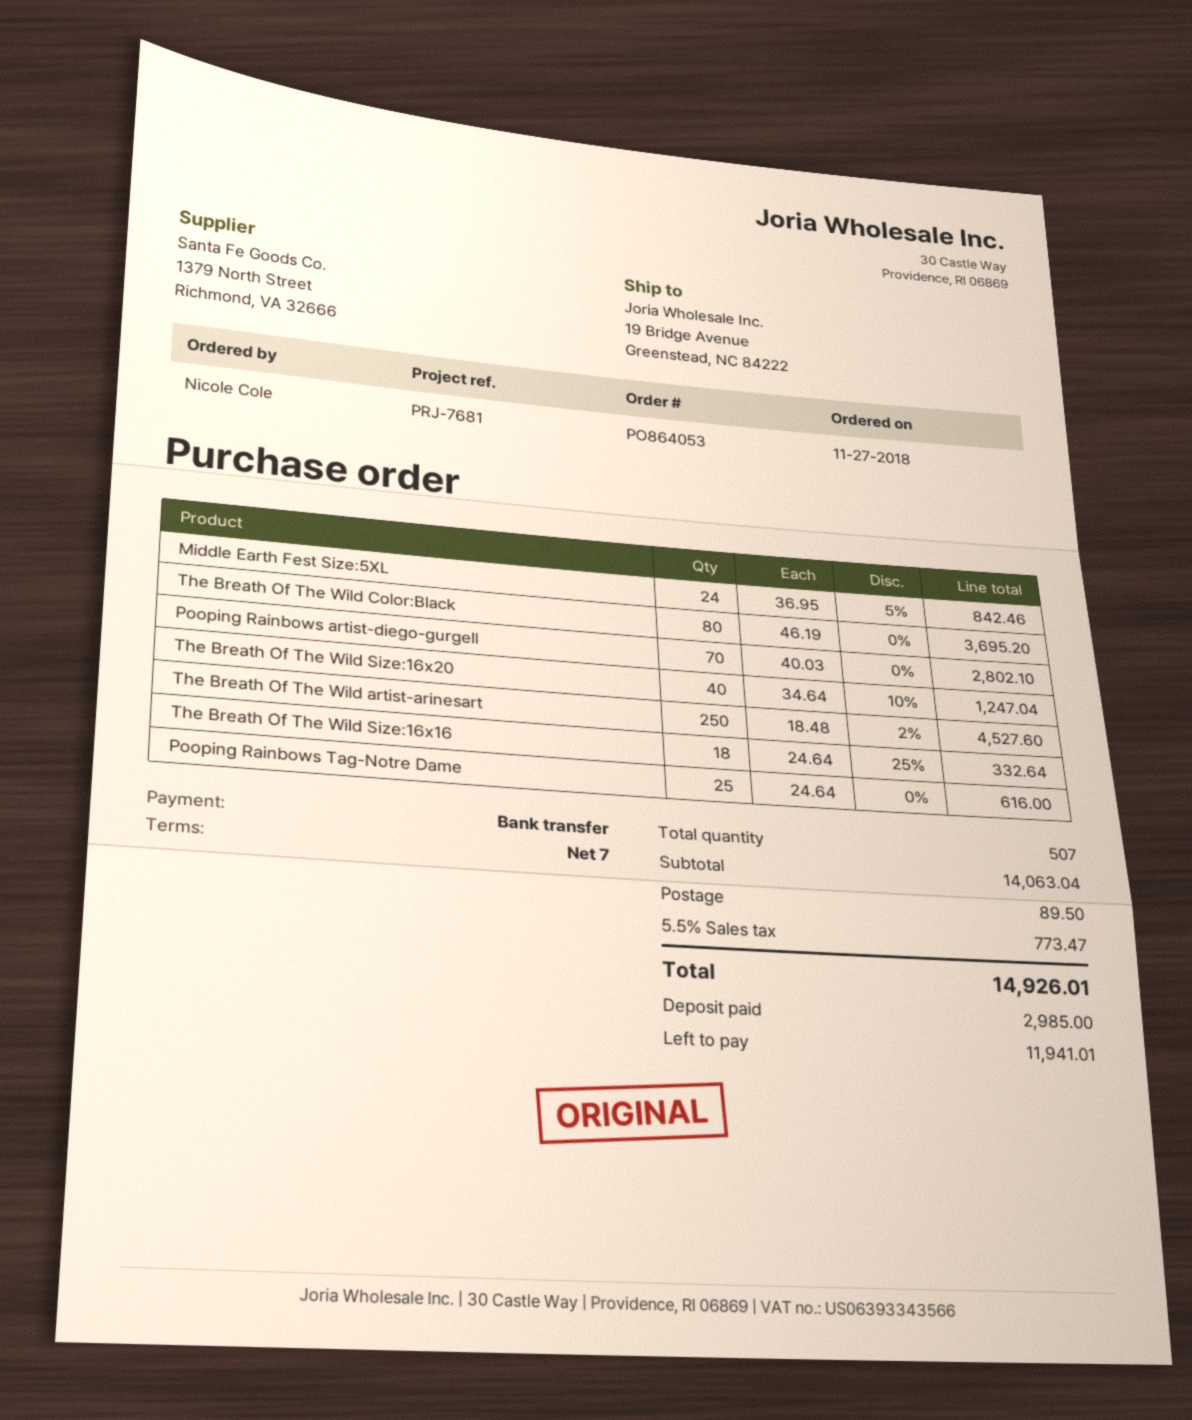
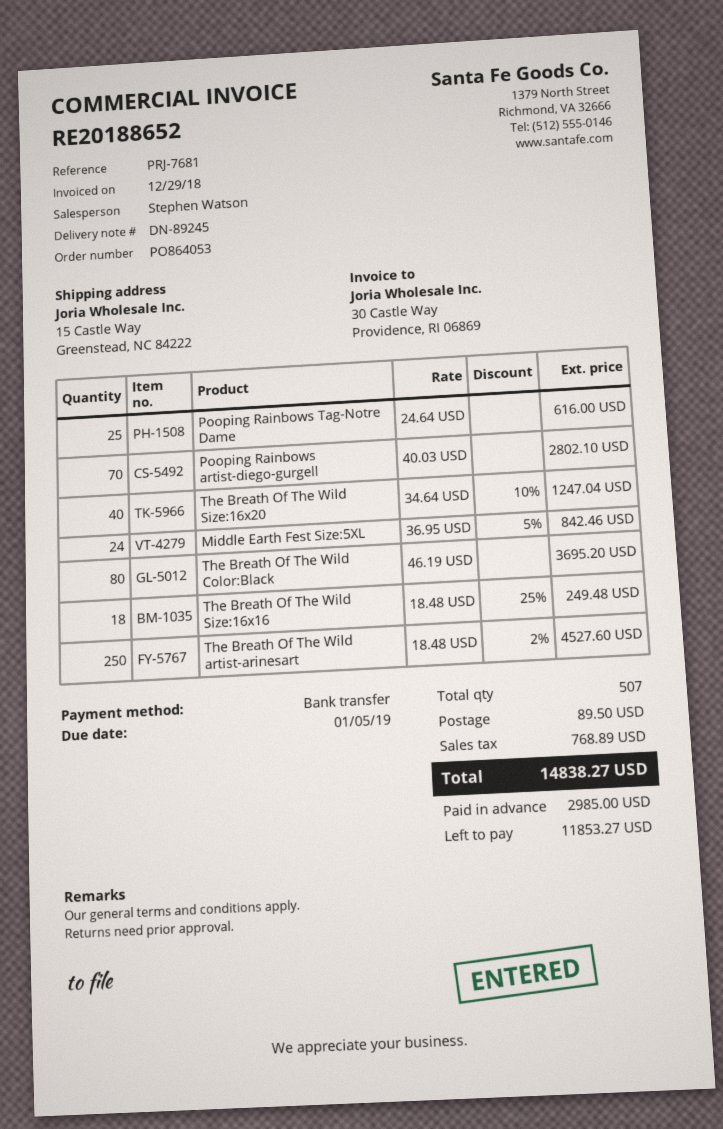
ship to: 19 Bridge Avenue, Greenstead, NC 84222 -> 15 Castle Way, Greenstead, NC 84222
The Breath Of The Wild Size:16x16: 18 x 24.64 - 25% = 332.64 -> 18 x 18.48 - 25% = 249.48
tax: 773.47 -> 768.89
total: 14926.01 -> 14838.27
balance: 11941.01 -> 11853.27

